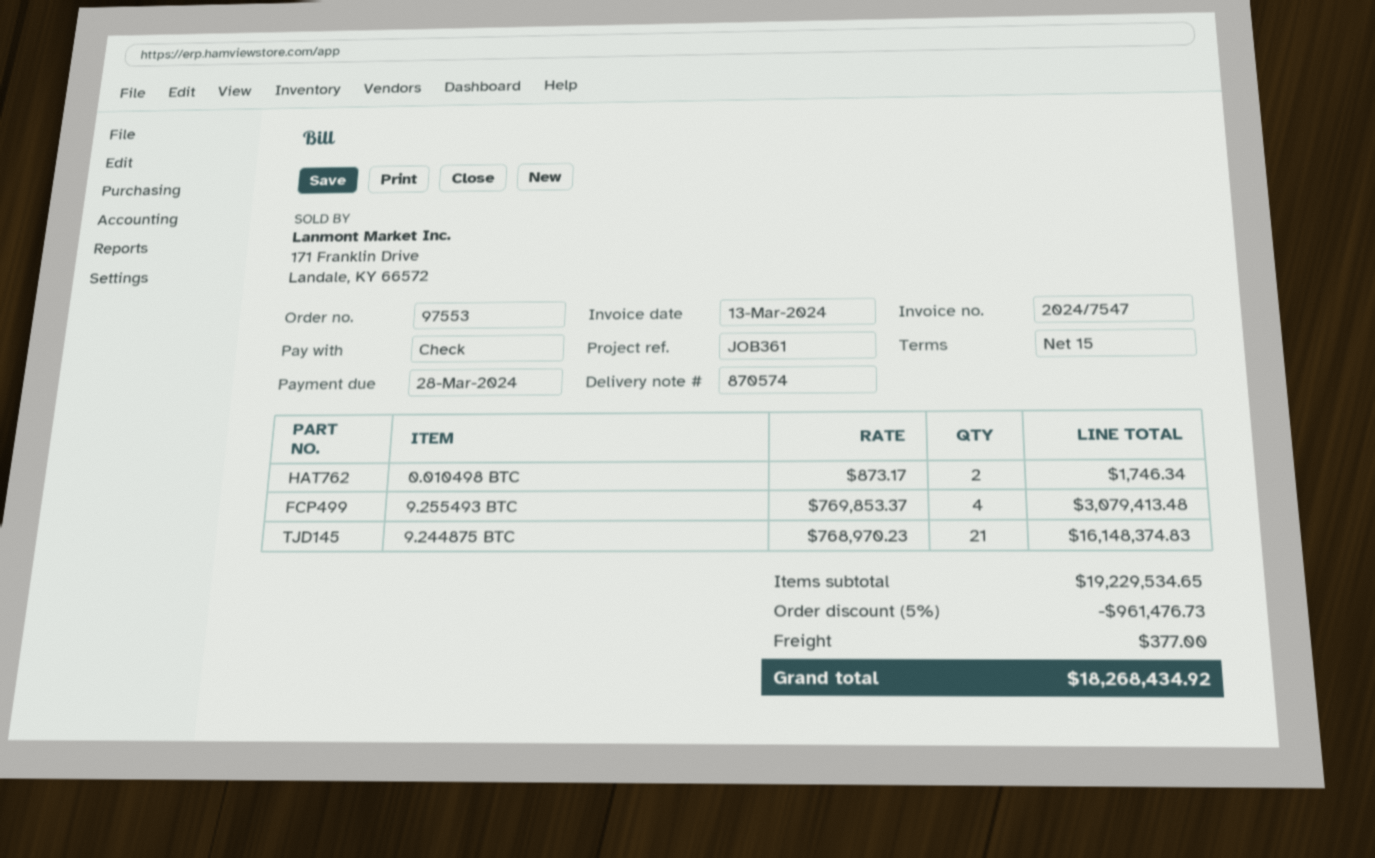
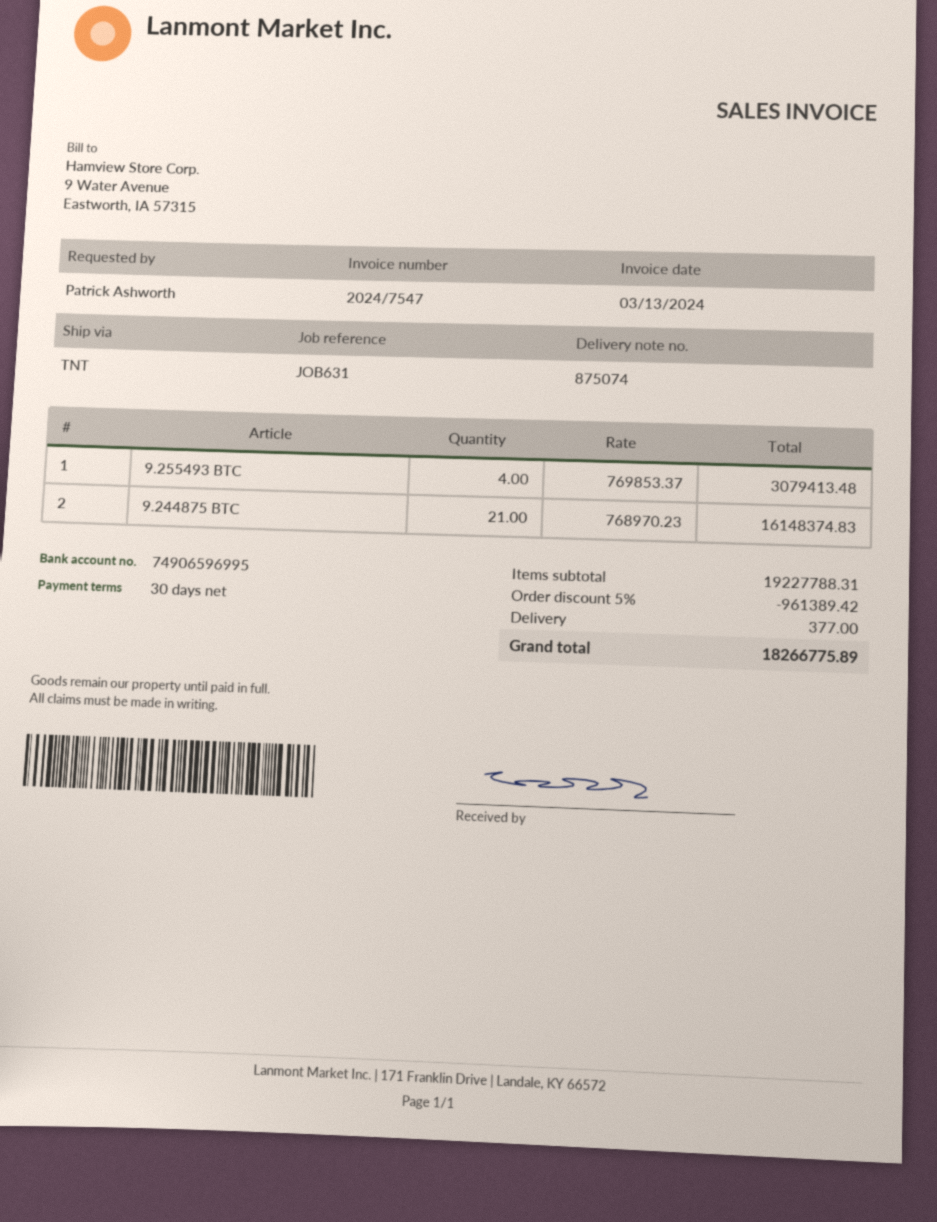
delivery note number: 870574 -> 875074
payment terms: 15 days -> 30 days
reference: JOB361 -> JOB631
0.010498 BTC: 2 x 873.17 = 1746.34 -> none
subtotal: 19229534.65 -> 19227788.31
discount: 5% = 961476.73 -> 5% = 961389.42
total: 18268434.92 -> 18266775.89

